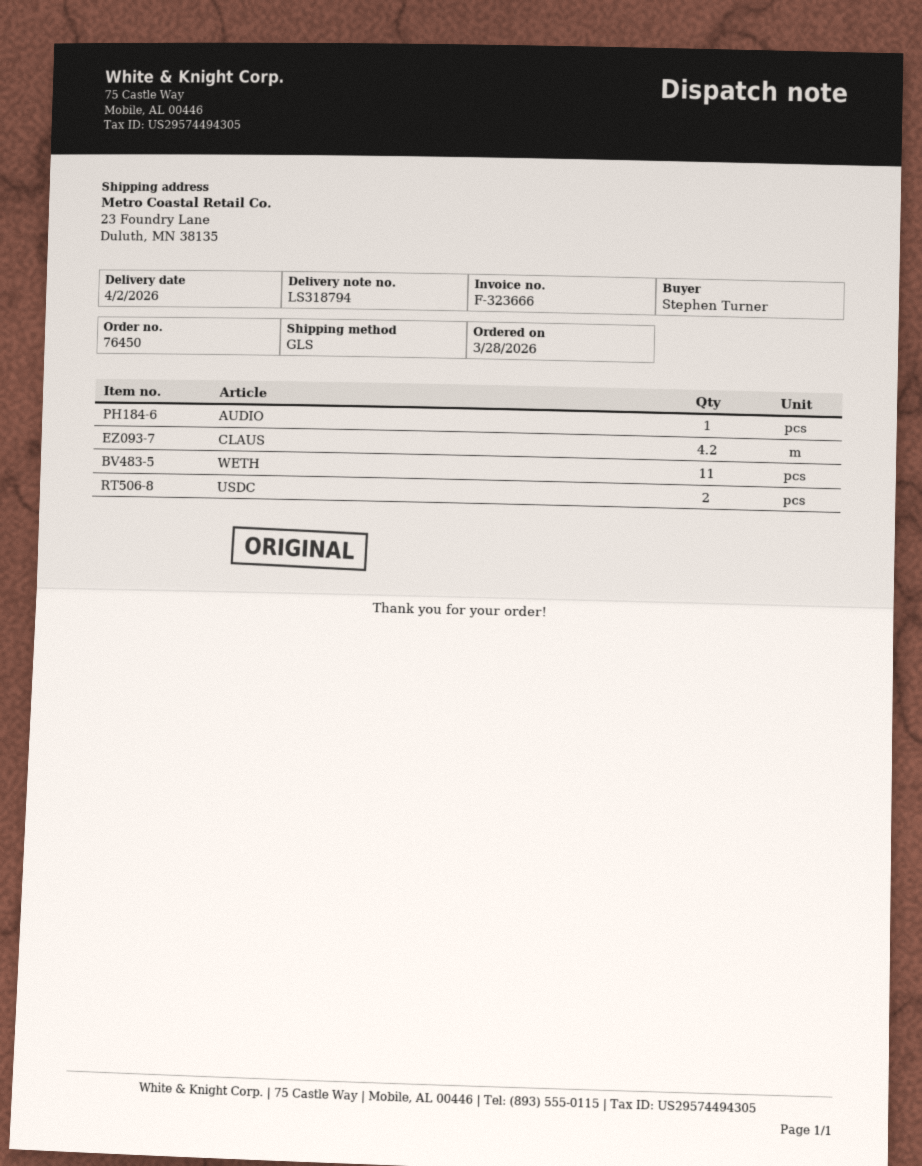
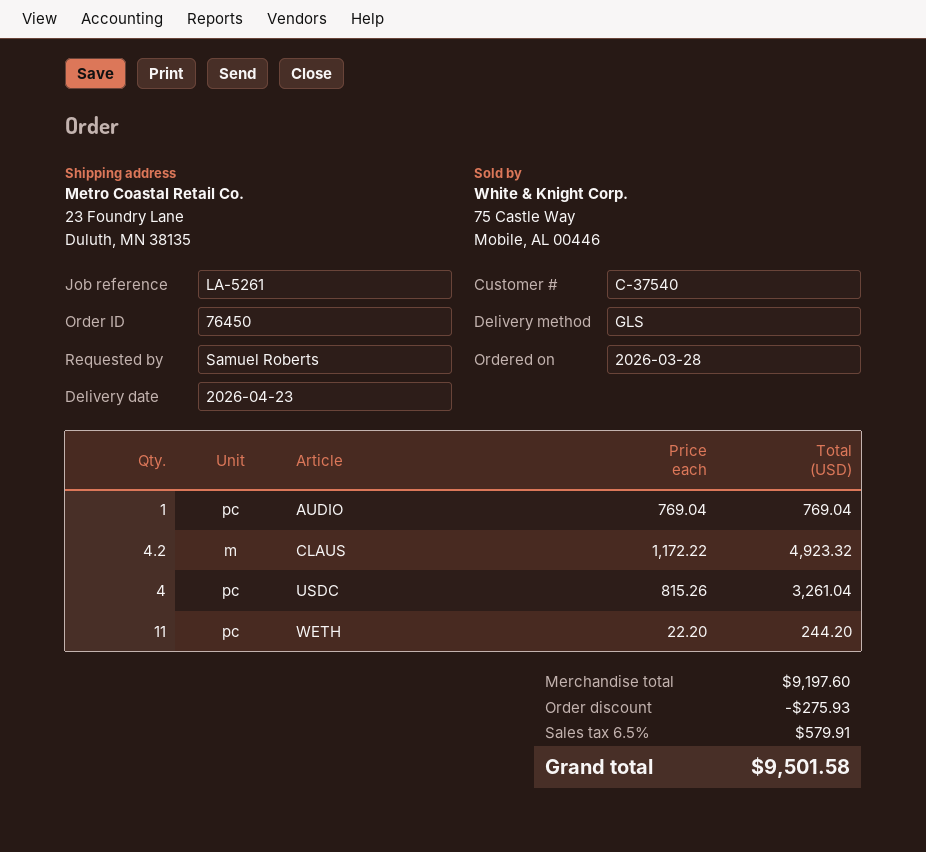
delivery date: 2026-04-02 -> 2026-04-23
ordered by: Stephen Turner -> Samuel Roberts
USDC: 2 -> 4

